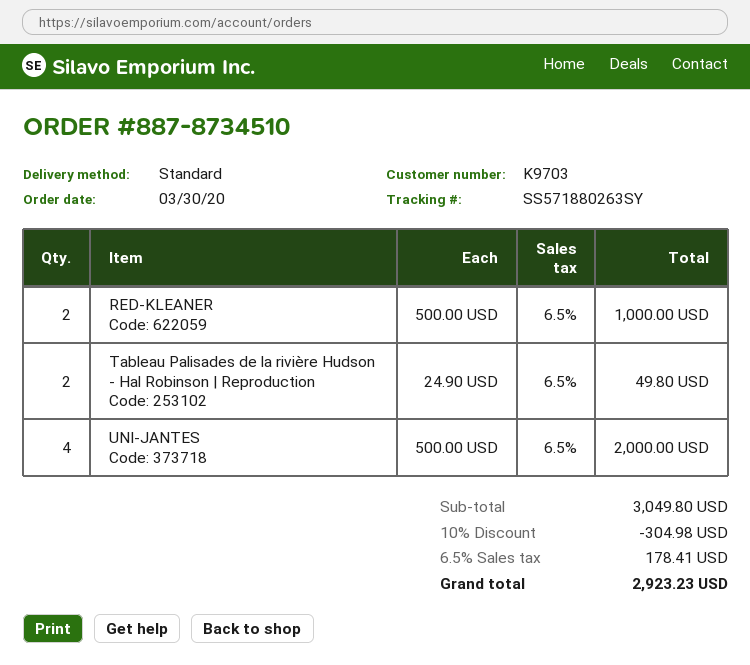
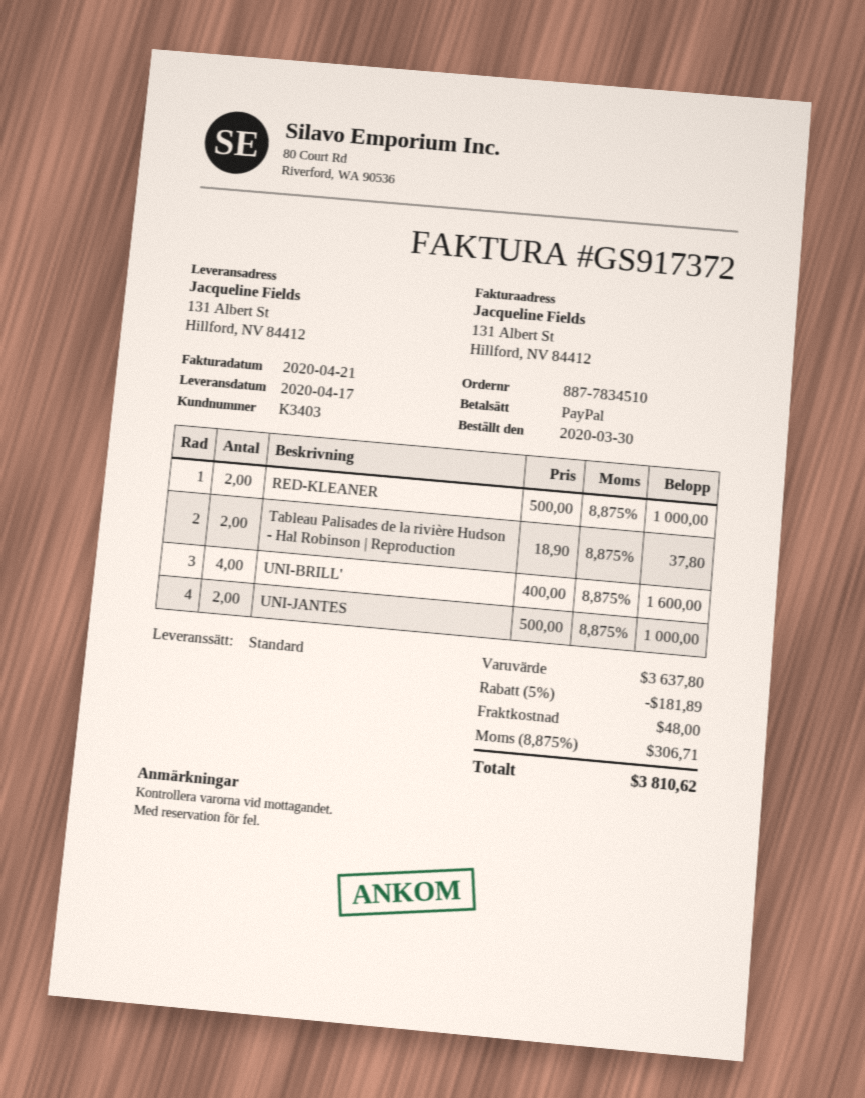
order number: 887-8734510 -> 887-7834510
customer number: K9703 -> K3403
Tableau Palisades de la rivière Hudson - Hal Robinson | Reproduction: 2 x 24.90 = 49.80 -> 2 x 18.90 = 37.80
UNI-JANTES: 4 x 500.00 = 2000.00 -> 2 x 500.00 = 1000.00
UNI-BRILL': none -> 4 x 400.00 = 1600.00
subtotal: 3049.80 -> 3637.80
discount: 10% = 304.98 -> 5% = 181.89
shipping: none -> 48.00
tax: 6.5% = 178.41 -> 8.875% = 306.71
total: 2923.23 -> 3810.62

